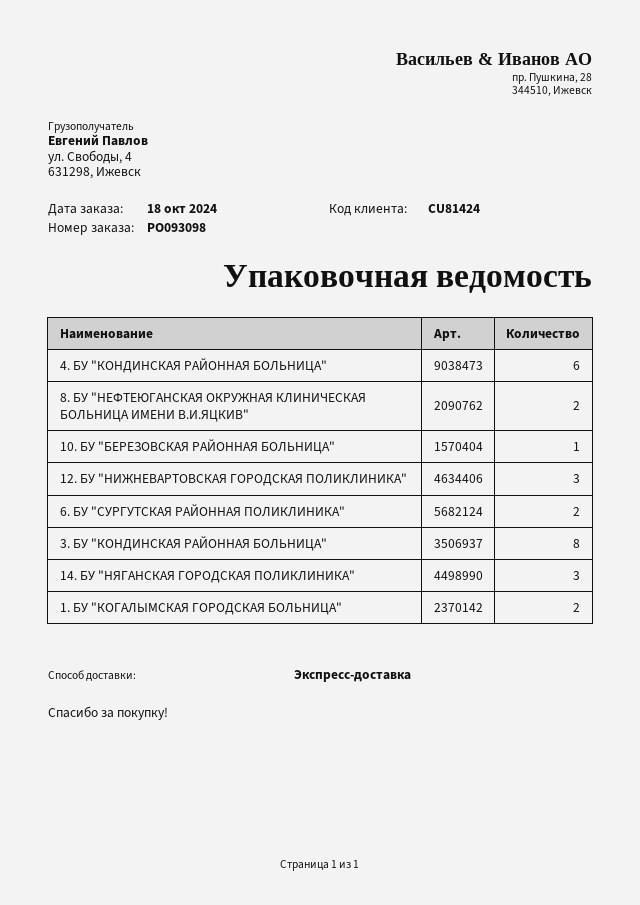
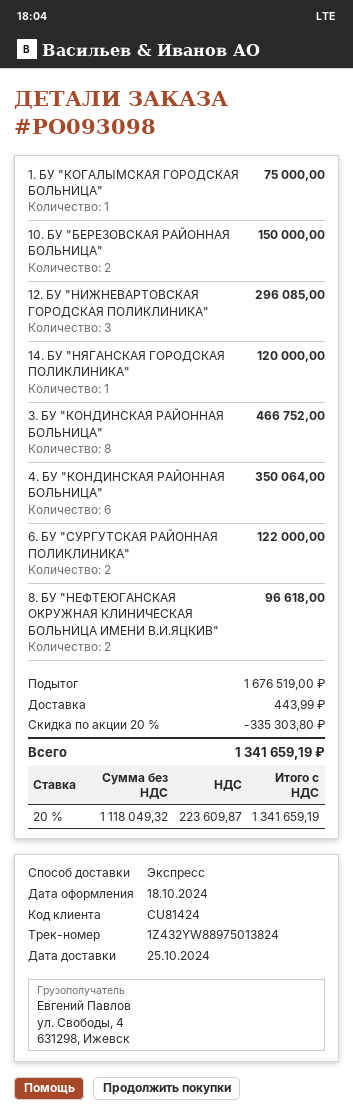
10. БУ "БЕРЕЗОВСКАЯ РАЙОННАЯ БОЛЬНИЦА": 1 -> 2
14. БУ "НЯГАНСКАЯ ГОРОДСКАЯ ПОЛИКЛИНИКА": 3 -> 1
1. БУ "КОГАЛЫМСКАЯ ГОРОДСКАЯ БОЛЬНИЦА": 2 -> 1

